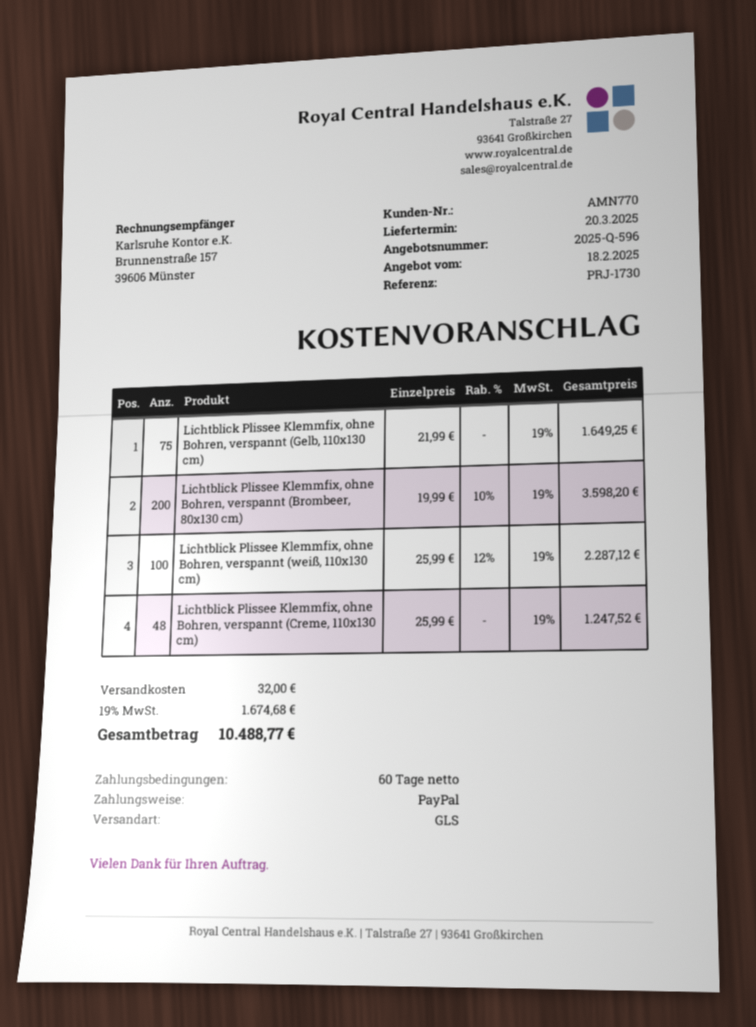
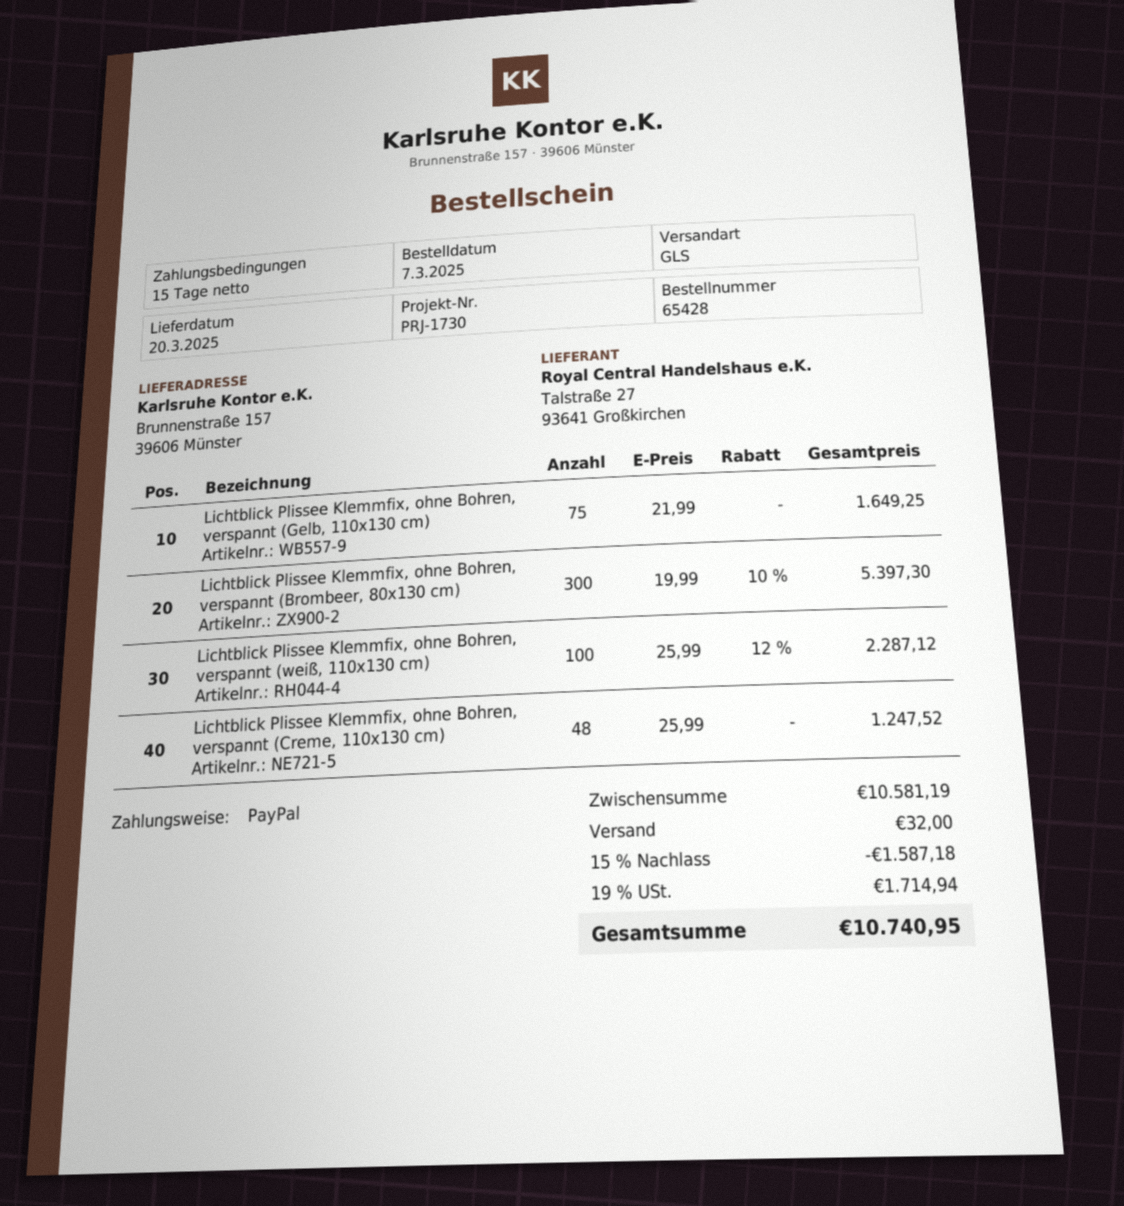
payment terms: 60 days -> 15 days
Lichtblick Plissee Klemmfix, ohne Bohren, verspannt (Brombeer, 80x130 cm): 200 x 19.99 - 10% = 3598.20 -> 300 x 19.99 - 10% = 5397.30
discount: none -> 15% = 1587.18
tax: 19% = 1674.68 -> 19% = 1714.94
total: 10488.77 -> 10740.95

